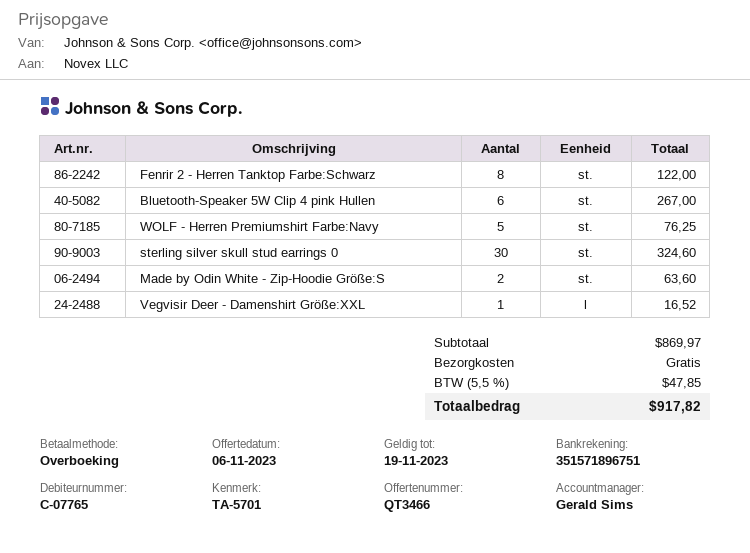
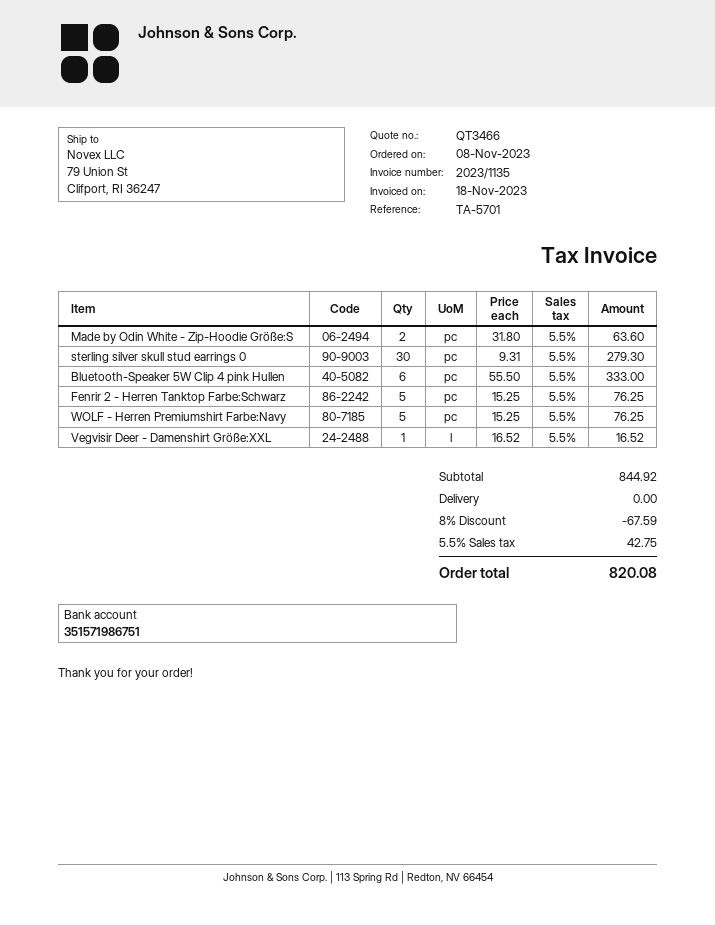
bank account: 351571896751 -> 351571986751
Fenrir 2 - Herren Tanktop Farbe:Schwarz: 8 for 122.00 -> 5 for 76.25
Bluetooth-Speaker 5W Clip 4 pink Hullen: 6 for 267.00 -> 6 for 333.00
sterling silver skull stud earrings 0: 30 for 324.60 -> 30 for 279.30
subtotal: 869.97 -> 844.92
discount: none -> 8% = 67.59
tax: 5.5% = 47.85 -> 5.5% = 42.75
total: 917.82 -> 820.08

